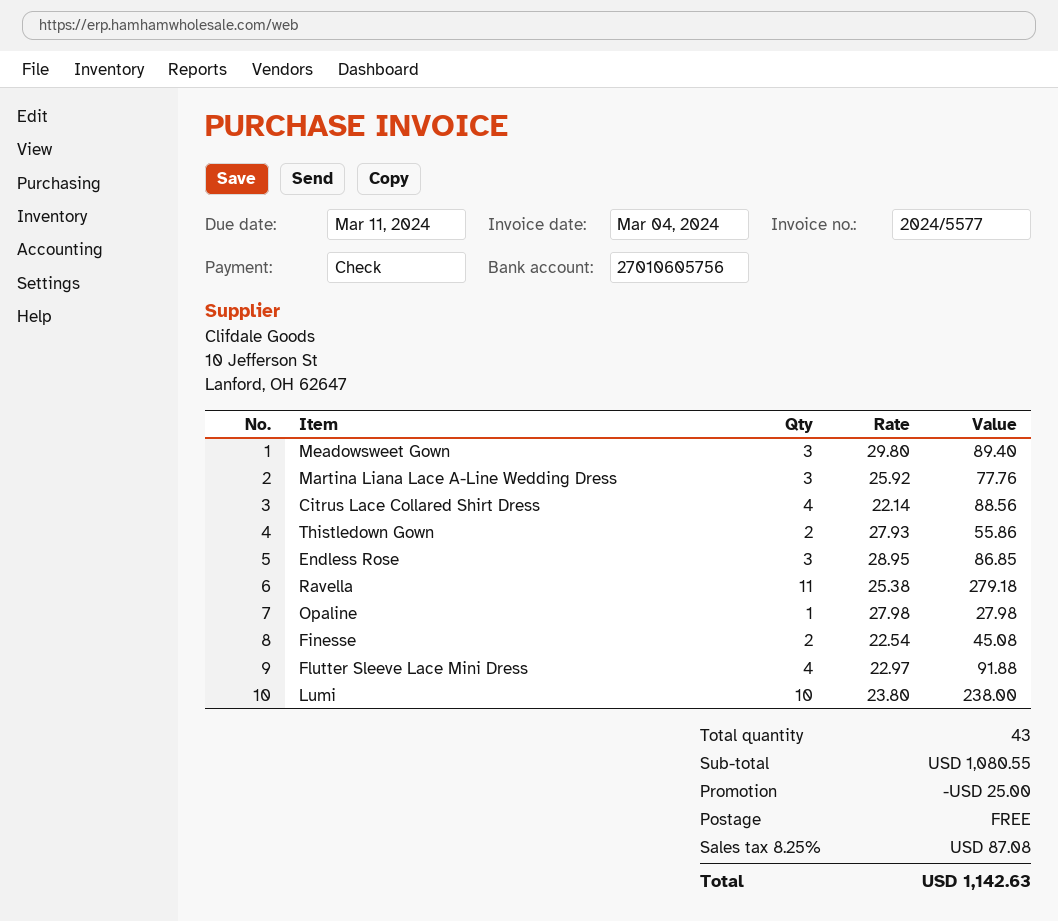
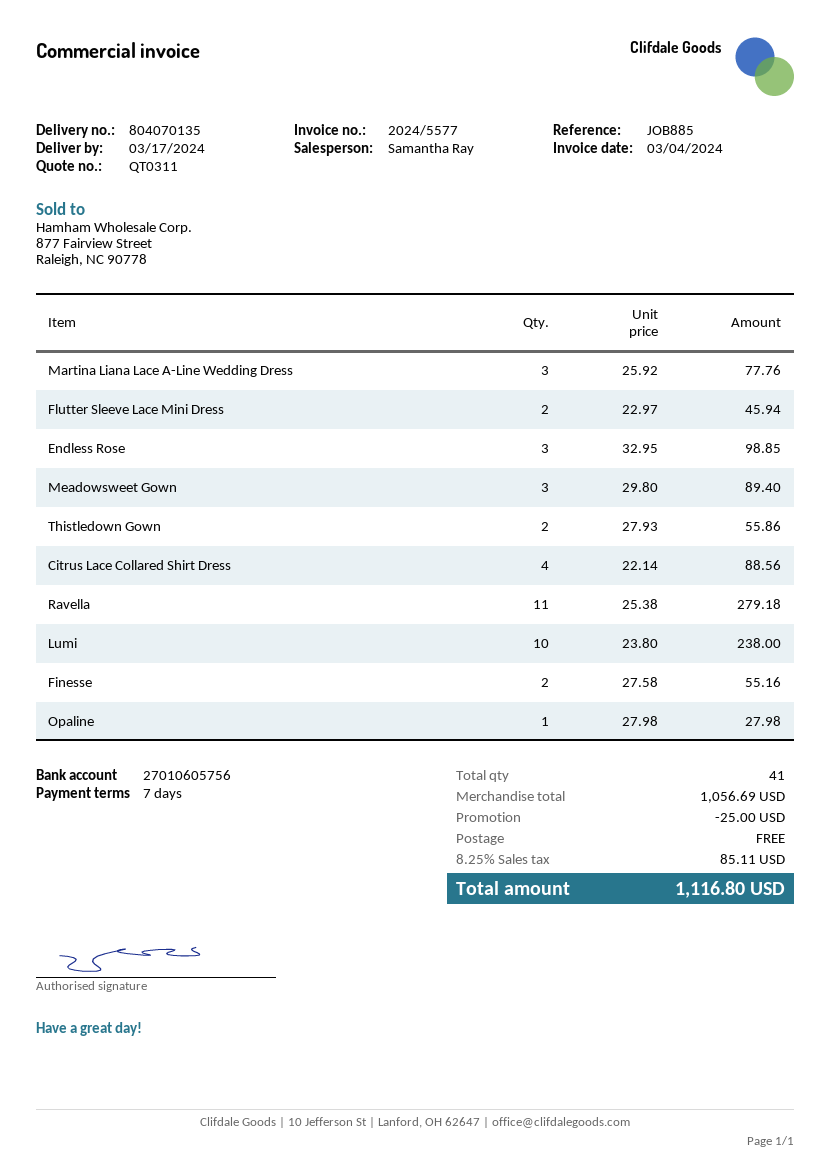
Endless Rose: 3 x 28.95 = 86.85 -> 3 x 32.95 = 98.85
Finesse: 2 x 22.54 = 45.08 -> 2 x 27.58 = 55.16
Flutter Sleeve Lace Mini Dress: 4 x 22.97 = 91.88 -> 2 x 22.97 = 45.94
total quantity: 43 -> 41
subtotal: 1080.55 -> 1056.69
tax: 8.25% = 87.08 -> 8.25% = 85.11
total: 1142.63 -> 1116.80

